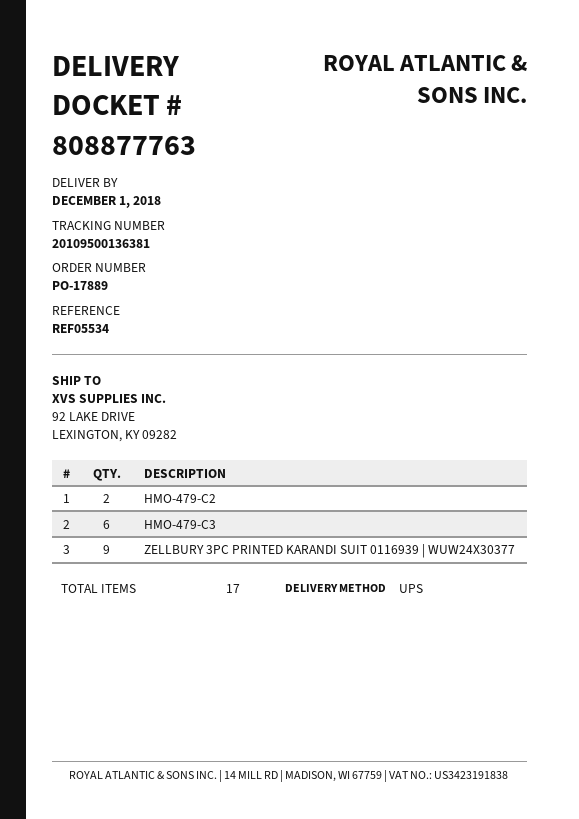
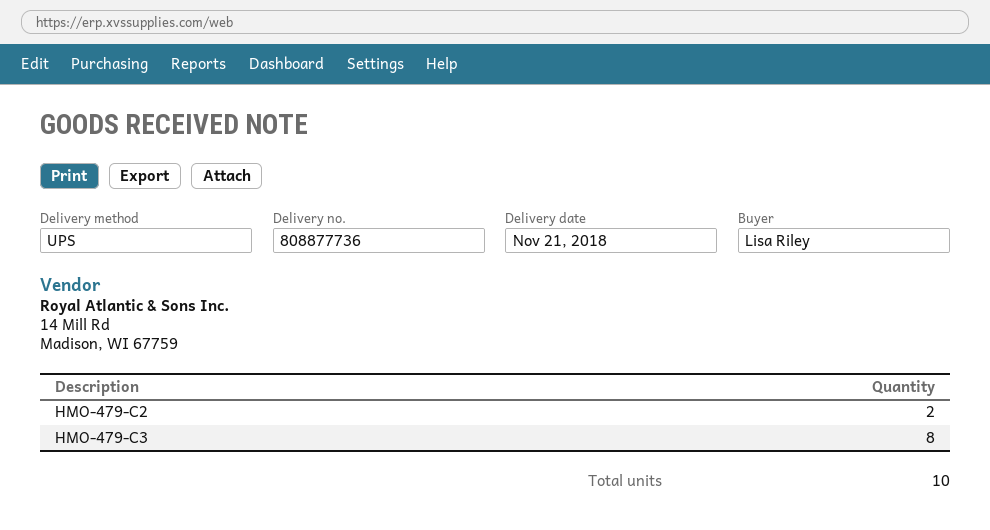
delivery note number: 808877763 -> 808877736
delivery date: 2018-12-01 -> 2018-11-21
HMO-479-C3: 6 -> 8
ZELLBURY 3PC PRINTED KARANDI SUIT 0116939 | WUW24X30377: 9 -> none
total quantity: 17 -> 10

